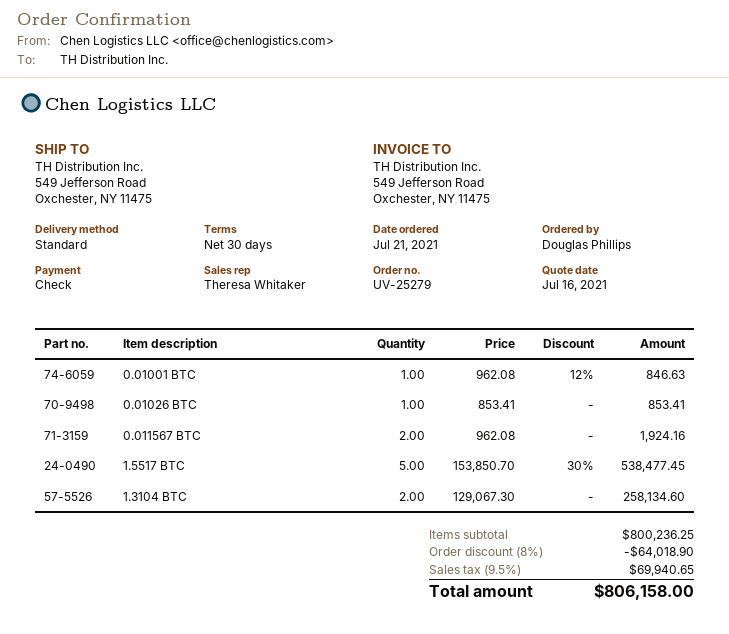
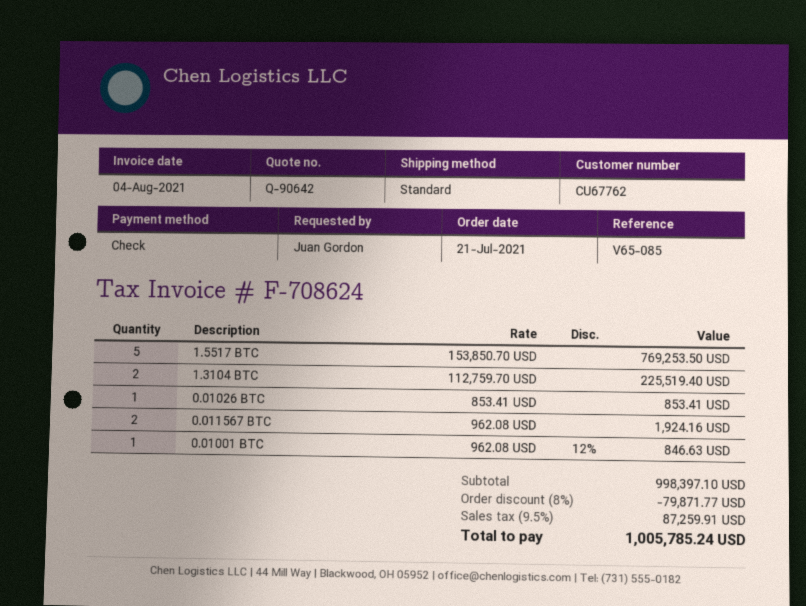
ordered by: Douglas Phillips -> Juan Gordon
1.5517 BTC: 5 x 153850.70 - 30% = 538477.45 -> 5 x 153850.70 = 769253.50
1.3104 BTC: 2 x 129067.30 = 258134.60 -> 2 x 112759.70 = 225519.40
subtotal: 800236.25 -> 998397.10
discount: 8% = 64018.90 -> 8% = 79871.77
tax: 9.5% = 69940.65 -> 9.5% = 87259.91
total: 806158.00 -> 1005785.24

